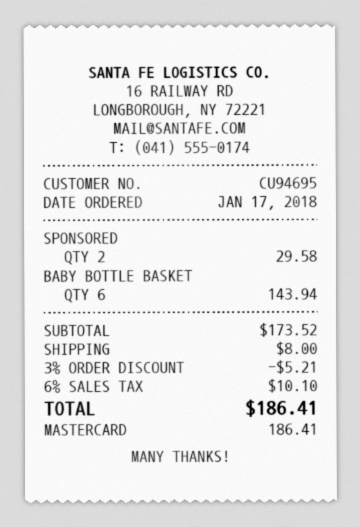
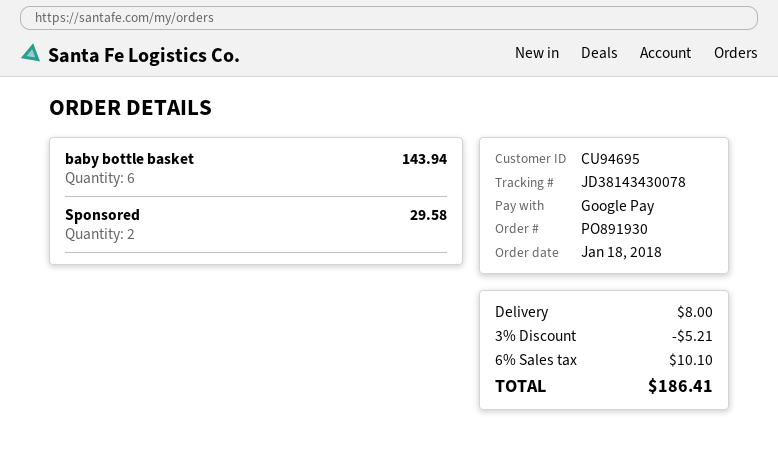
order date: 2018-01-17 -> 2018-01-18
payment method: Mastercard -> Google Pay

